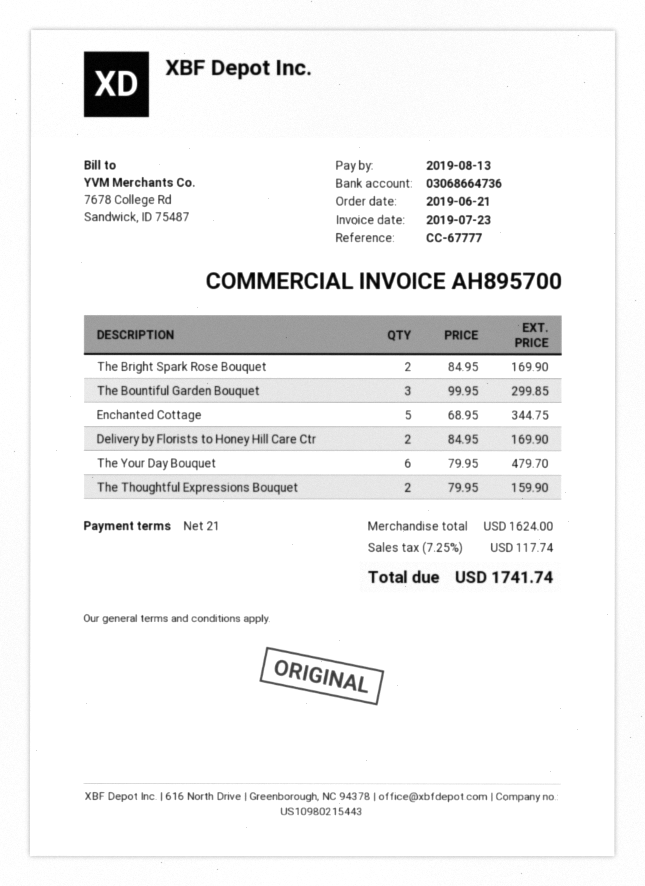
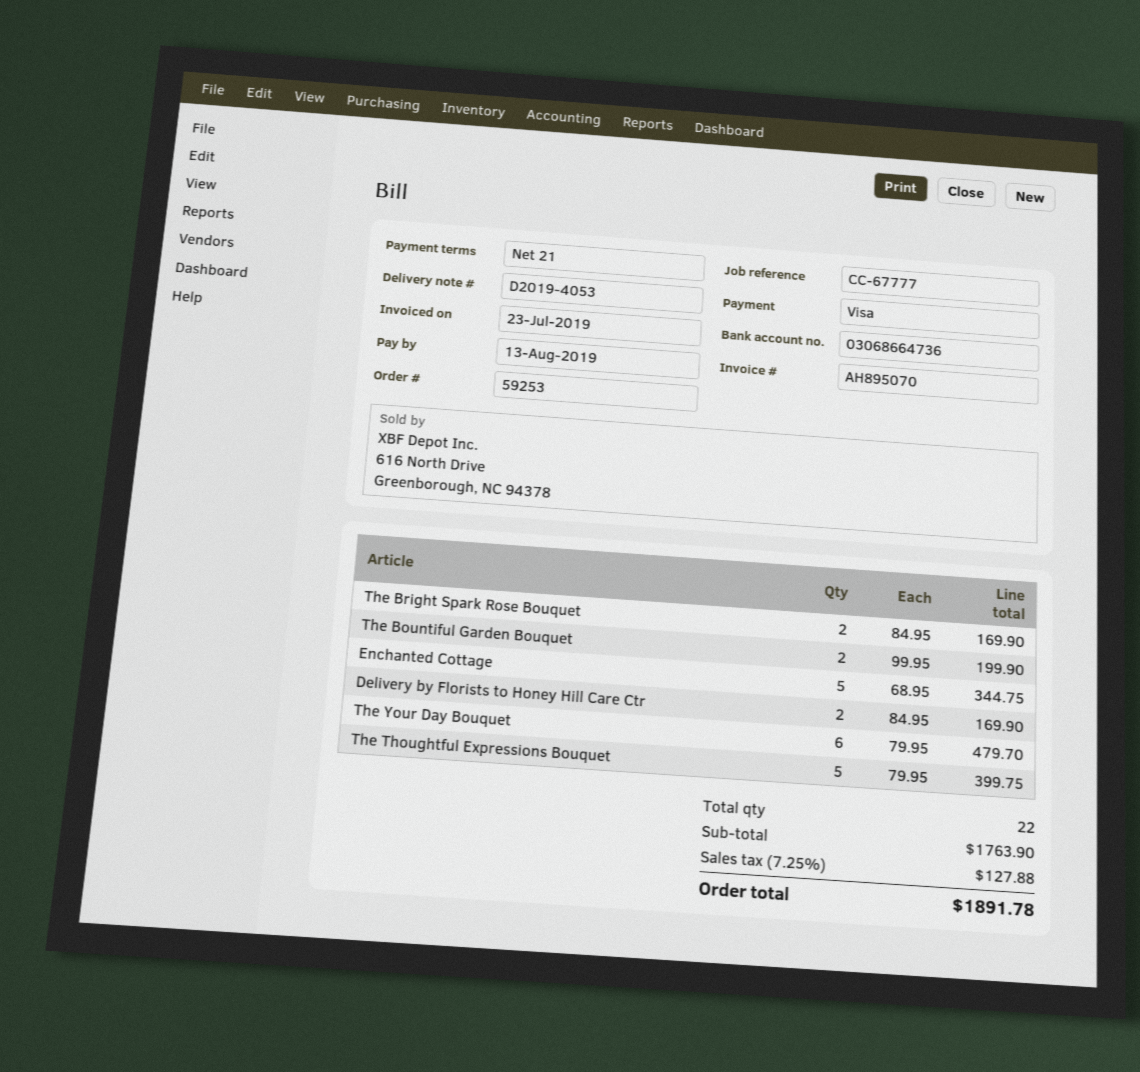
invoice number: AH895700 -> AH895070
The Bountiful Garden Bouquet: 3 x 99.95 = 299.85 -> 2 x 99.95 = 199.90
The Thoughtful Expressions Bouquet: 2 x 79.95 = 159.90 -> 5 x 79.95 = 399.75
subtotal: 1624.00 -> 1763.90
tax: 7.25% = 117.74 -> 7.25% = 127.88
total: 1741.74 -> 1891.78

